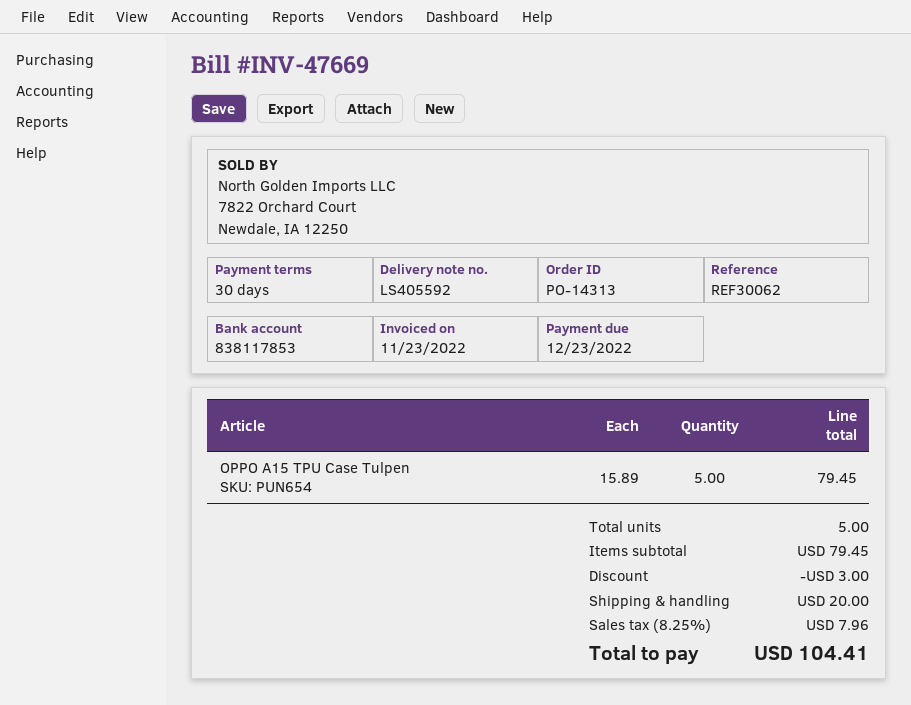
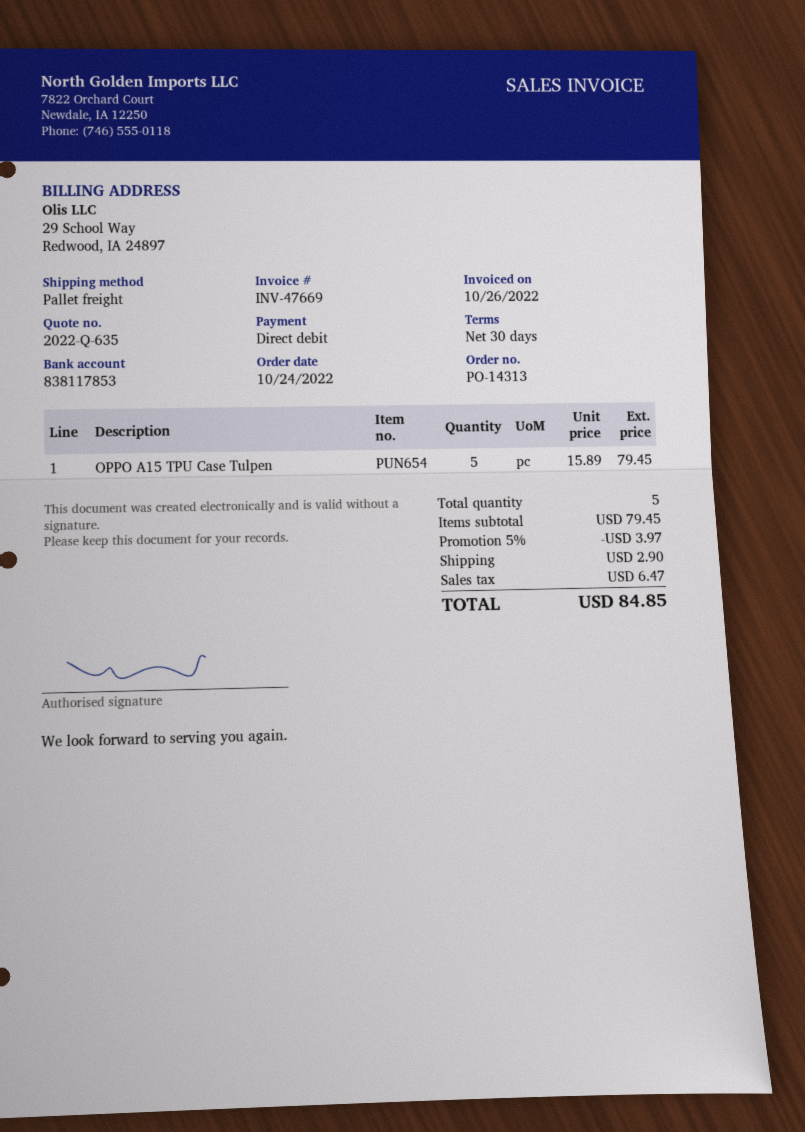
invoice date: 2022-11-23 -> 2022-10-26
discount: 3.00 -> 3.97
shipping: 20.00 -> 2.90
tax: 7.96 -> 6.47
total: 104.41 -> 84.85

